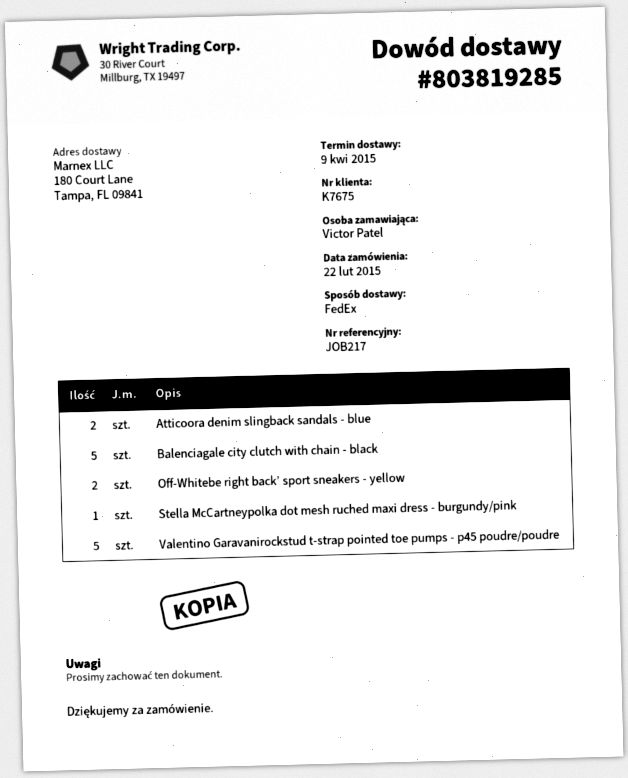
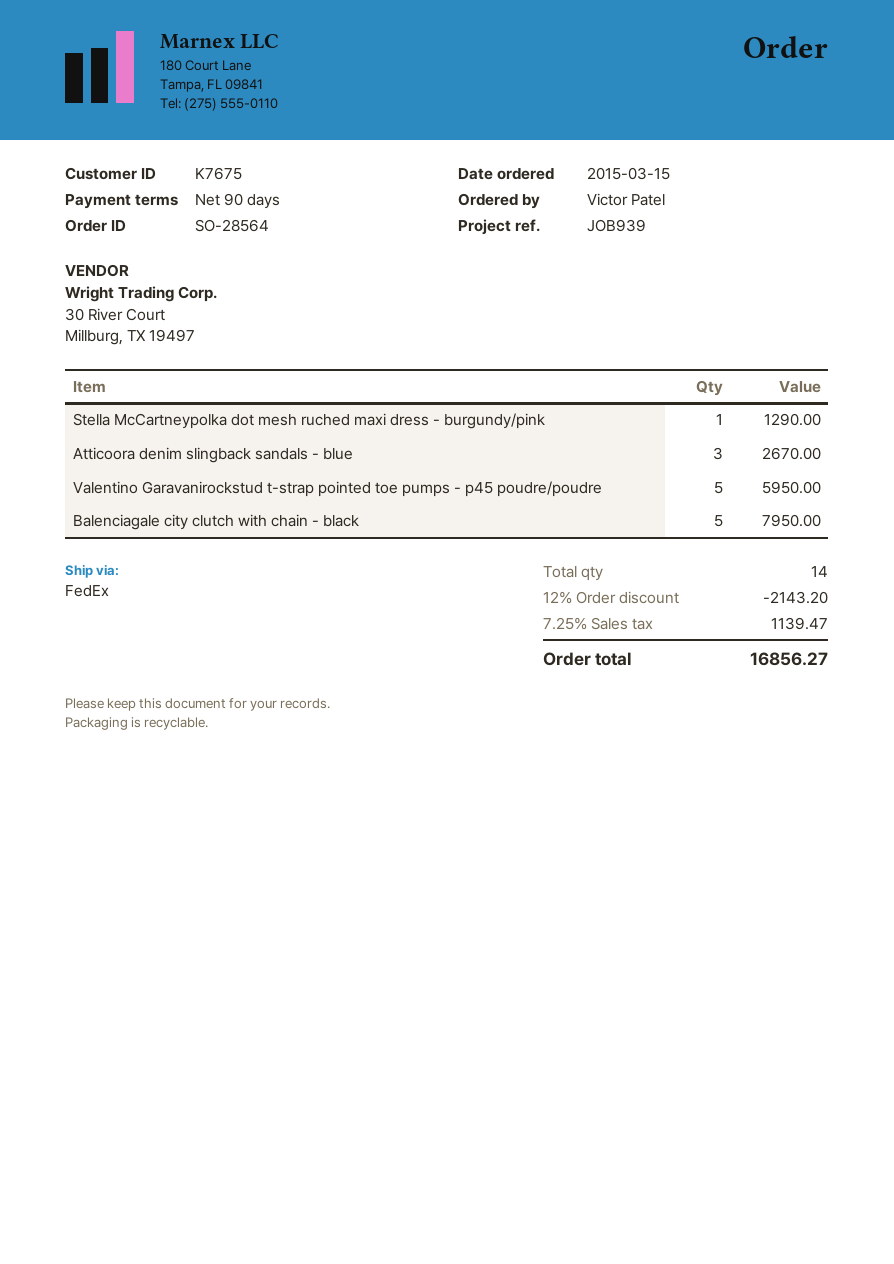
order date: 2015-02-22 -> 2015-03-15
reference: JOB217 -> JOB939
Atticoora denim slingback sandals - blue: 2 -> 3
Off-Whitebe right back’ sport sneakers - yellow: 2 -> none

